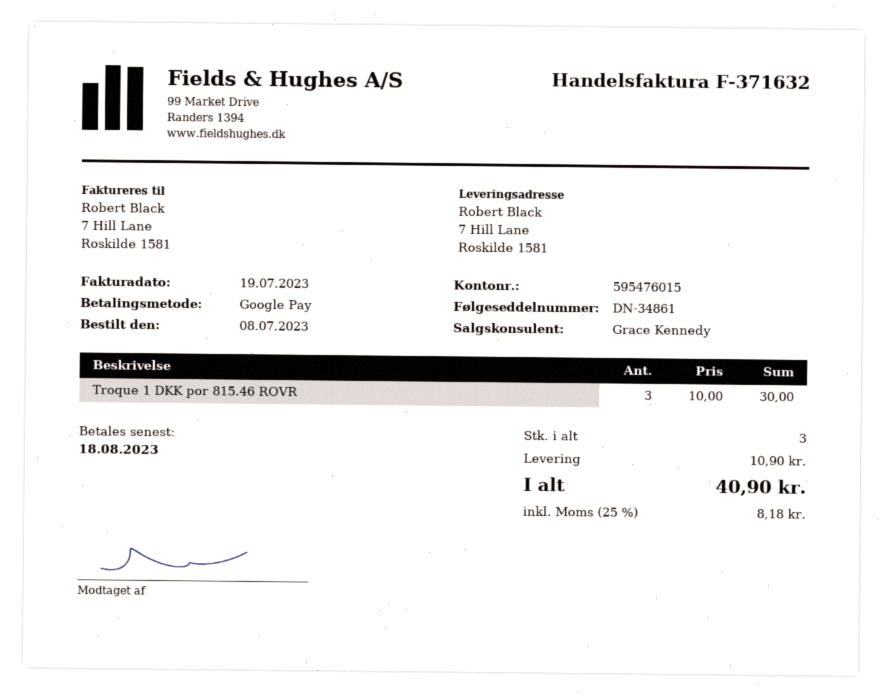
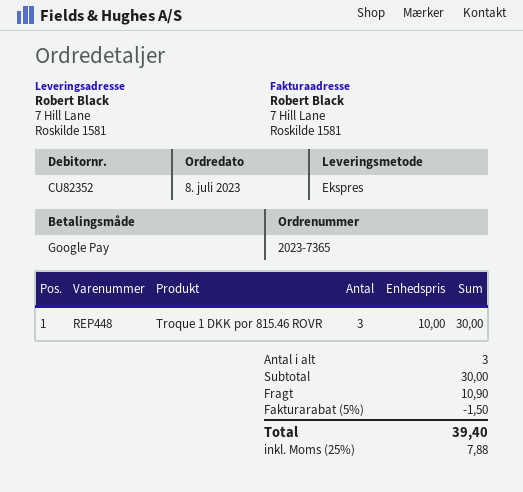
discount: none -> 5% = 1.50
tax: 25% = 8.18 -> 25% = 7.88
total: 40.90 -> 39.40

